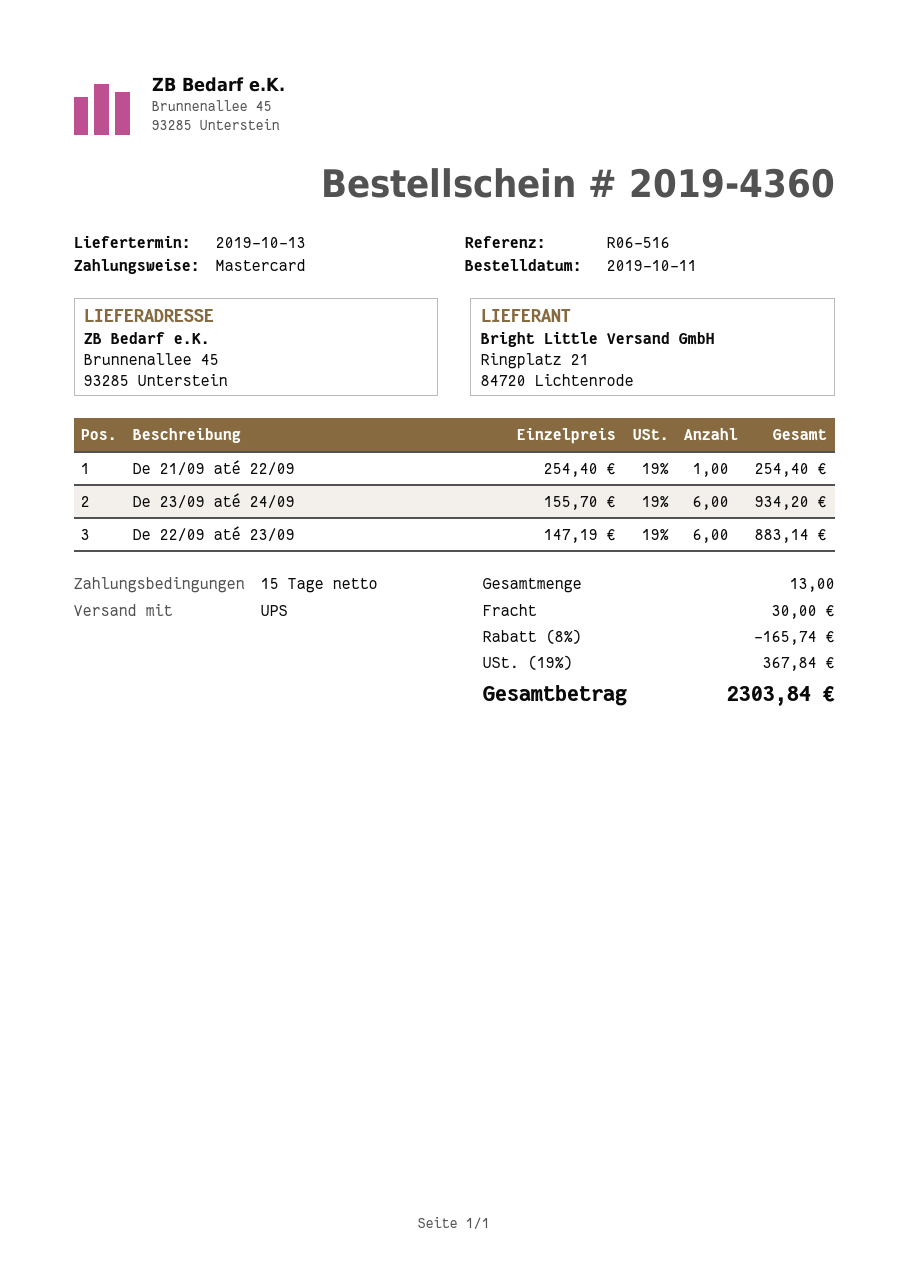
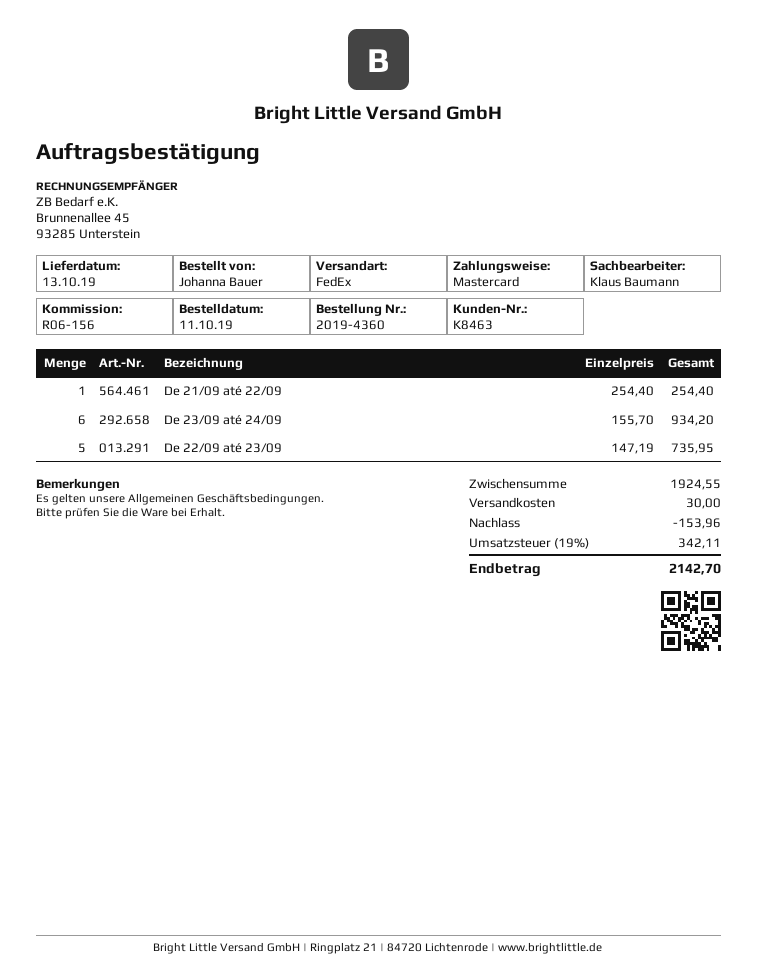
reference: R06-516 -> R06-156
shipping method: UPS -> FedEx
De 22/09 até 23/09: 6 x 147.19 = 883.14 -> 5 x 147.19 = 735.95
discount: 165.74 -> 153.96
tax: 19% = 367.84 -> 19% = 342.11
total: 2303.84 -> 2142.70

